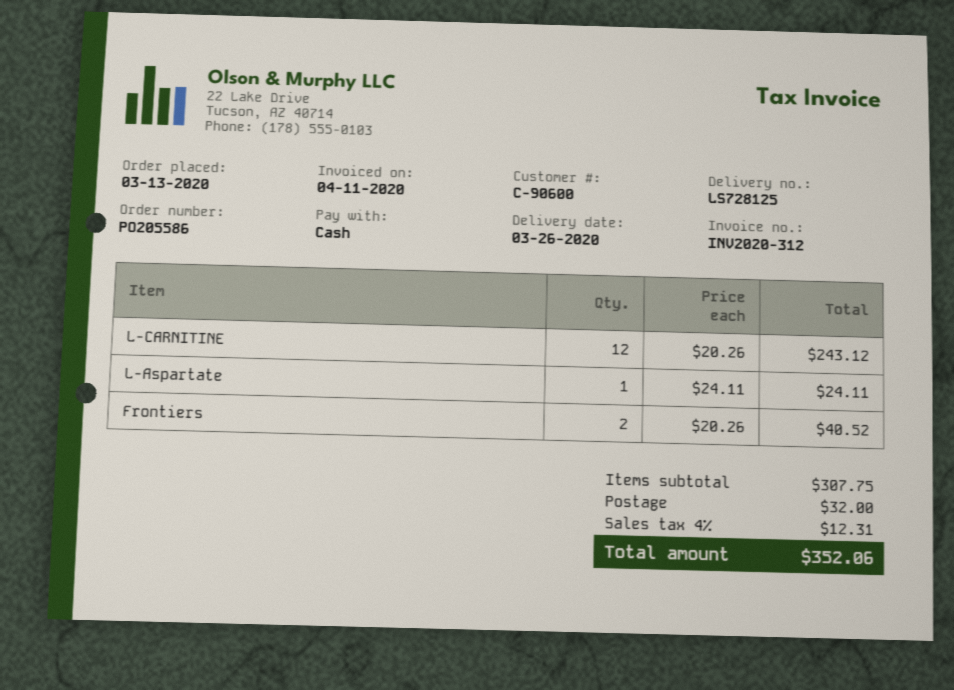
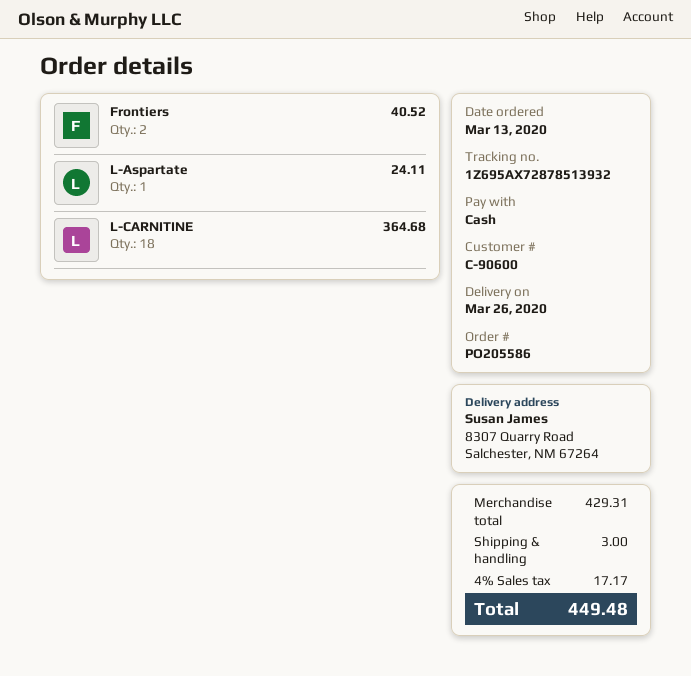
L-CARNITINE: 12 for 243.12 -> 18 for 364.68
subtotal: 307.75 -> 429.31
shipping: 32.00 -> 3.00
tax: 4% = 12.31 -> 4% = 17.17
total: 352.06 -> 449.48

